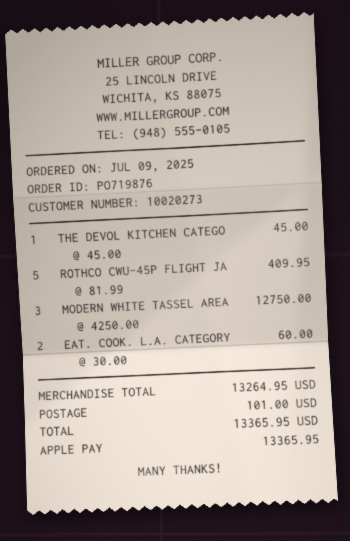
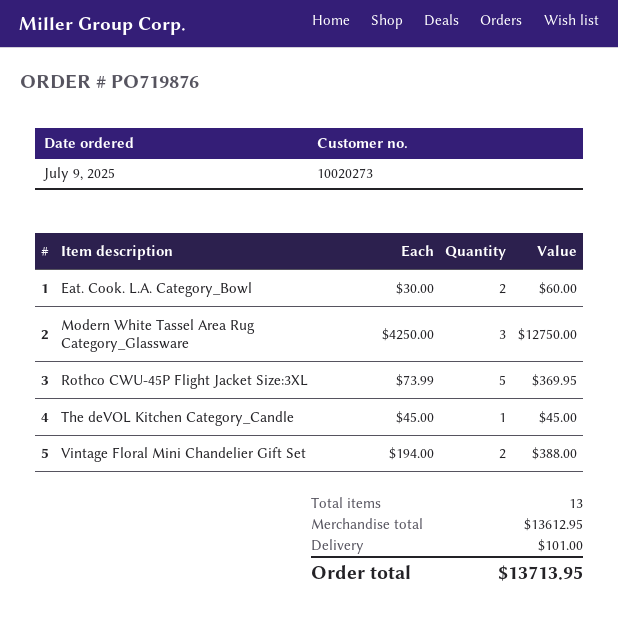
ROTHCO CWU-45P FLIGHT JA: 5 x 81.99 = 409.95 -> 5 x 73.99 = 369.95
Vintage Floral Mini Chandelier Gift Set: none -> 2 x 194.00 = 388.00
subtotal: 13264.95 -> 13612.95
total: 13365.95 -> 13713.95

